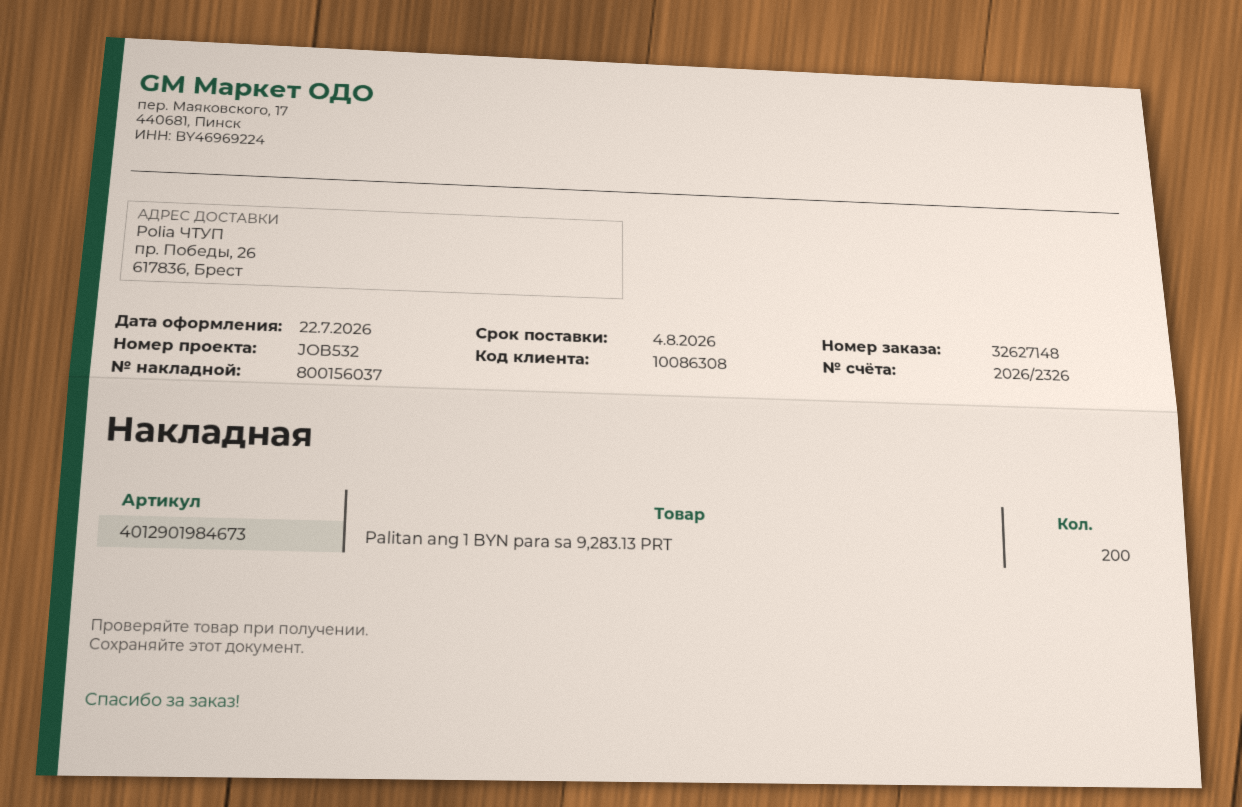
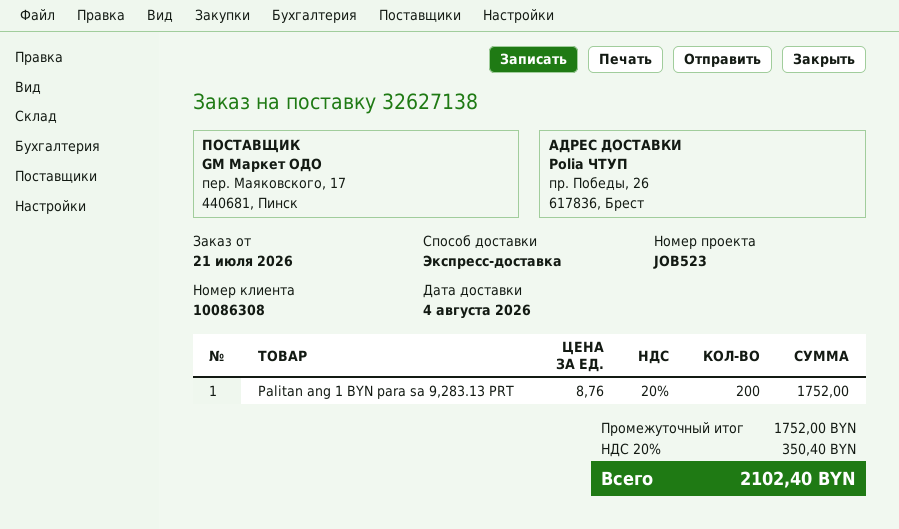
order number: 32627148 -> 32627138
order date: 2026-07-22 -> 2026-07-21
reference: JOB532 -> JOB523

